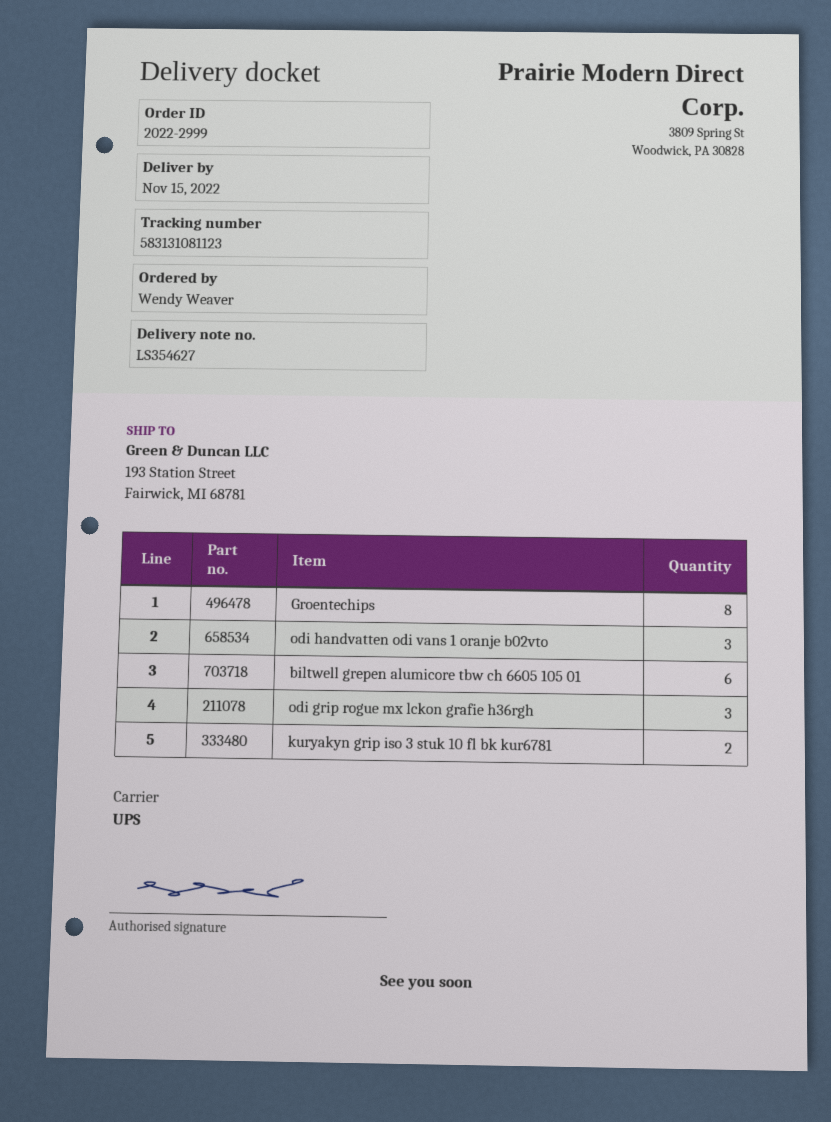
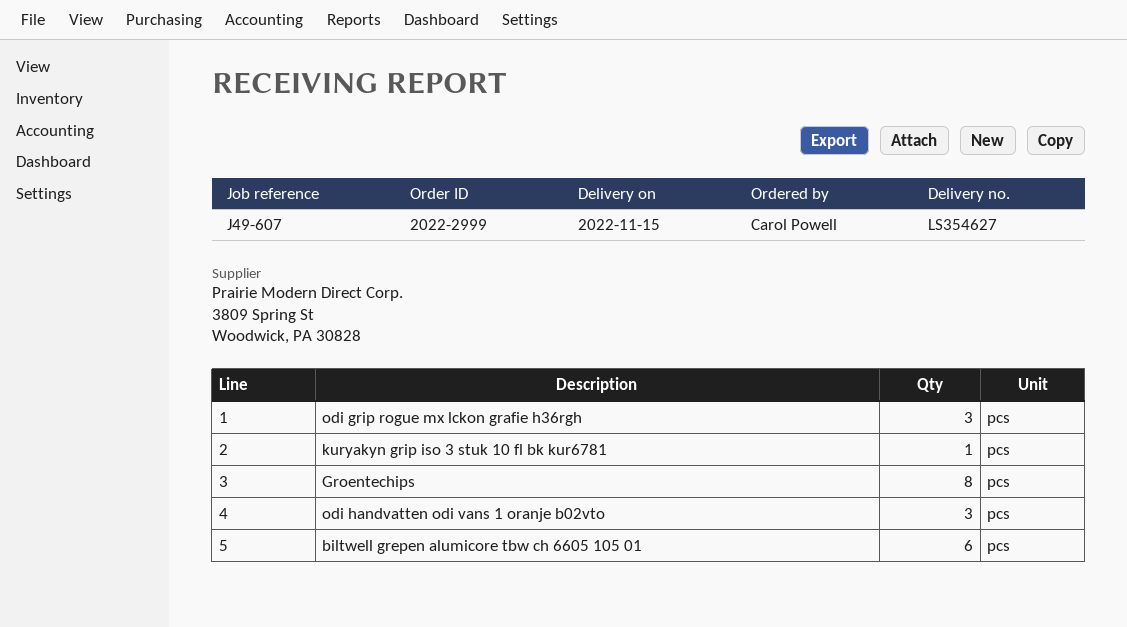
ordered by: Wendy Weaver -> Carol Powell
kuryakyn grip iso 3 stuk 10 fl bk kur6781: 2 -> 1

